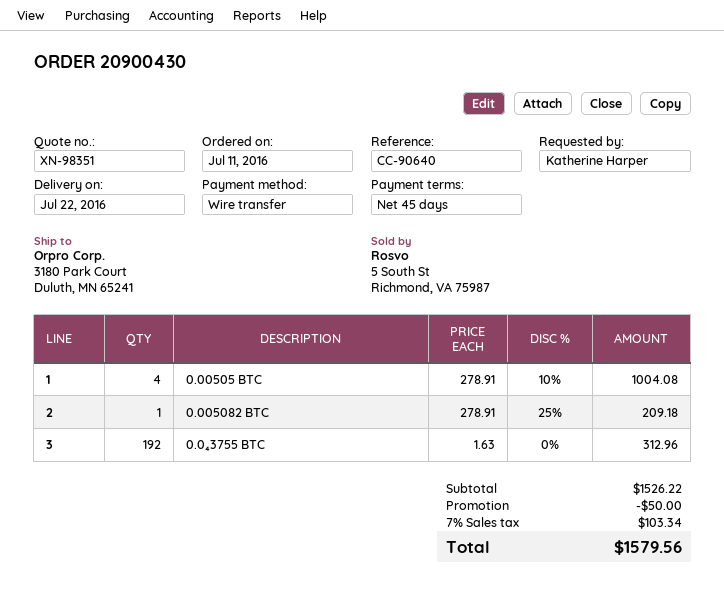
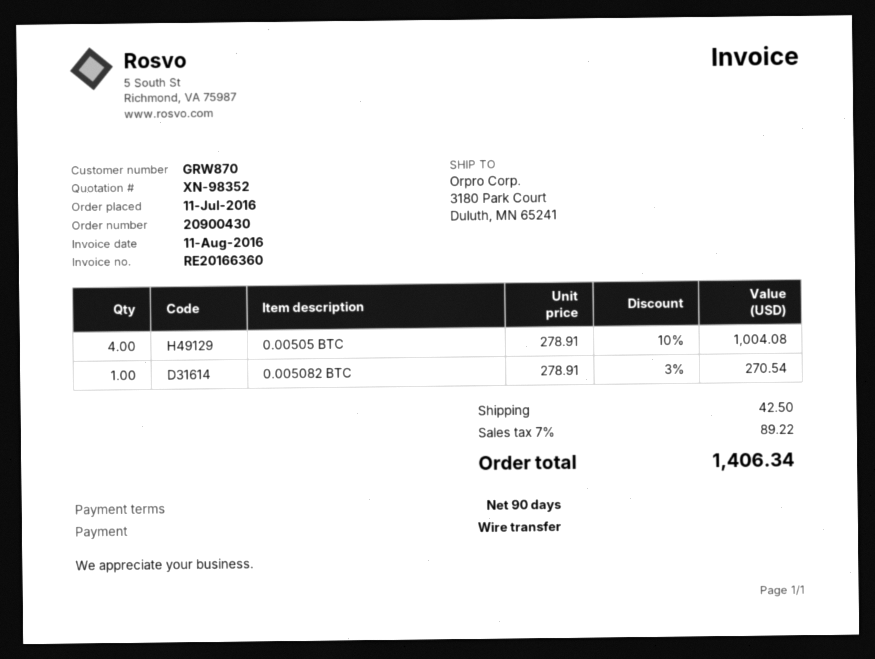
quote number: XN-98351 -> XN-98352
payment terms: 45 days -> 90 days
0.005082 BTC: 1 x 278.91 - 25% = 209.18 -> 1 x 278.91 - 3% = 270.54
0.0₄3755 BTC: 192 x 1.63 = 312.96 -> none
discount: 50.00 -> none
shipping: none -> 42.50
tax: 7% = 103.34 -> 7% = 89.22
total: 1579.56 -> 1406.34

